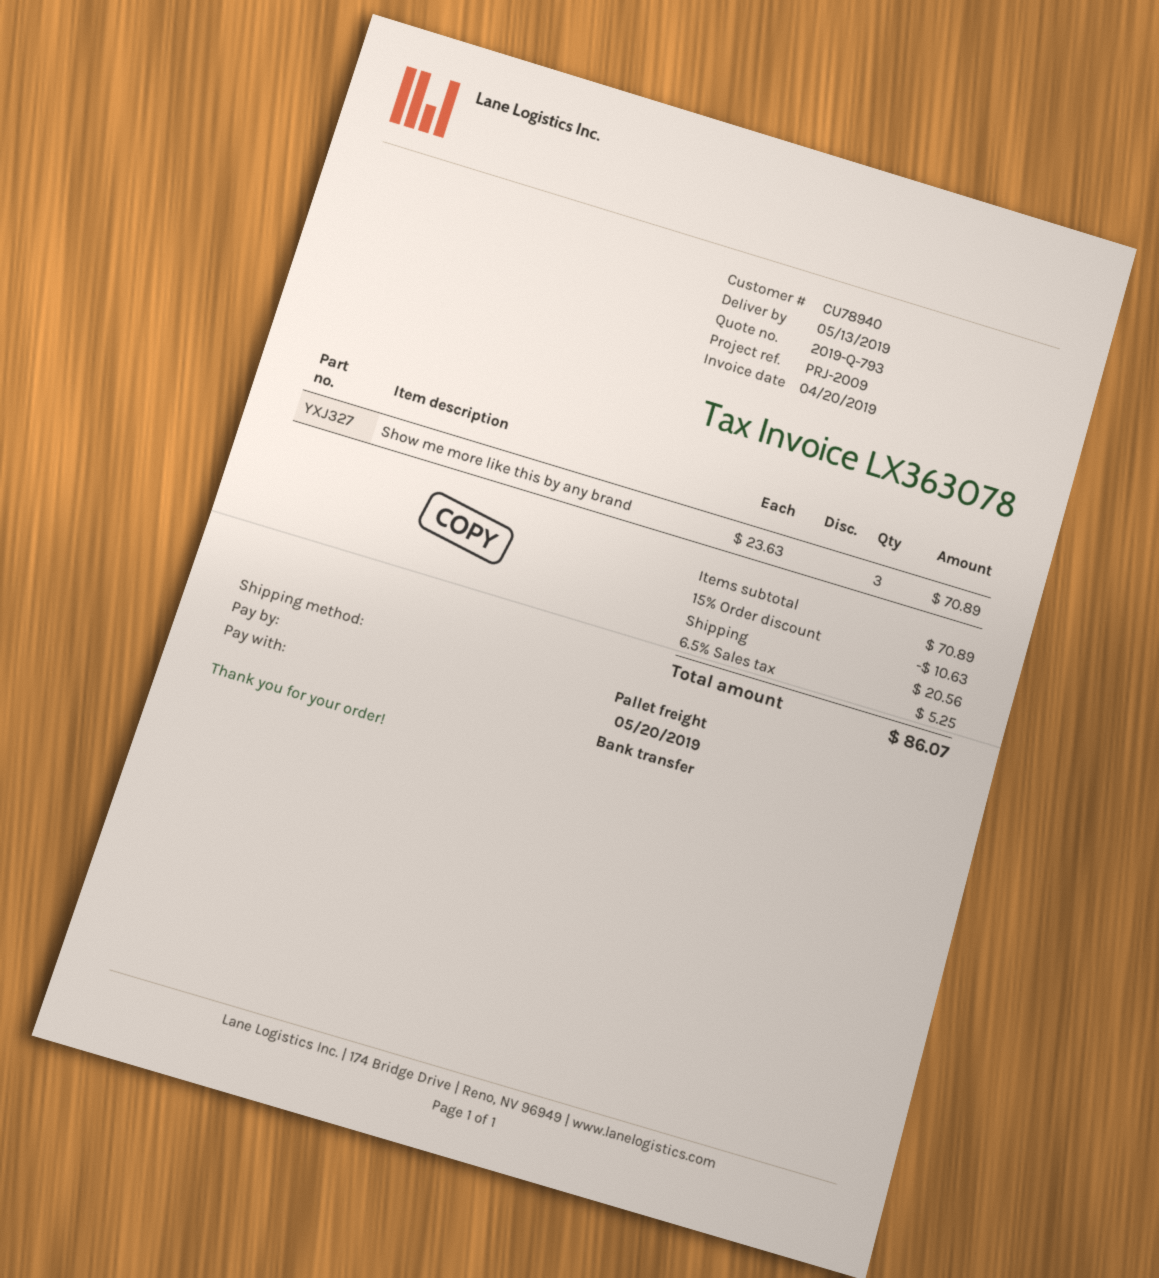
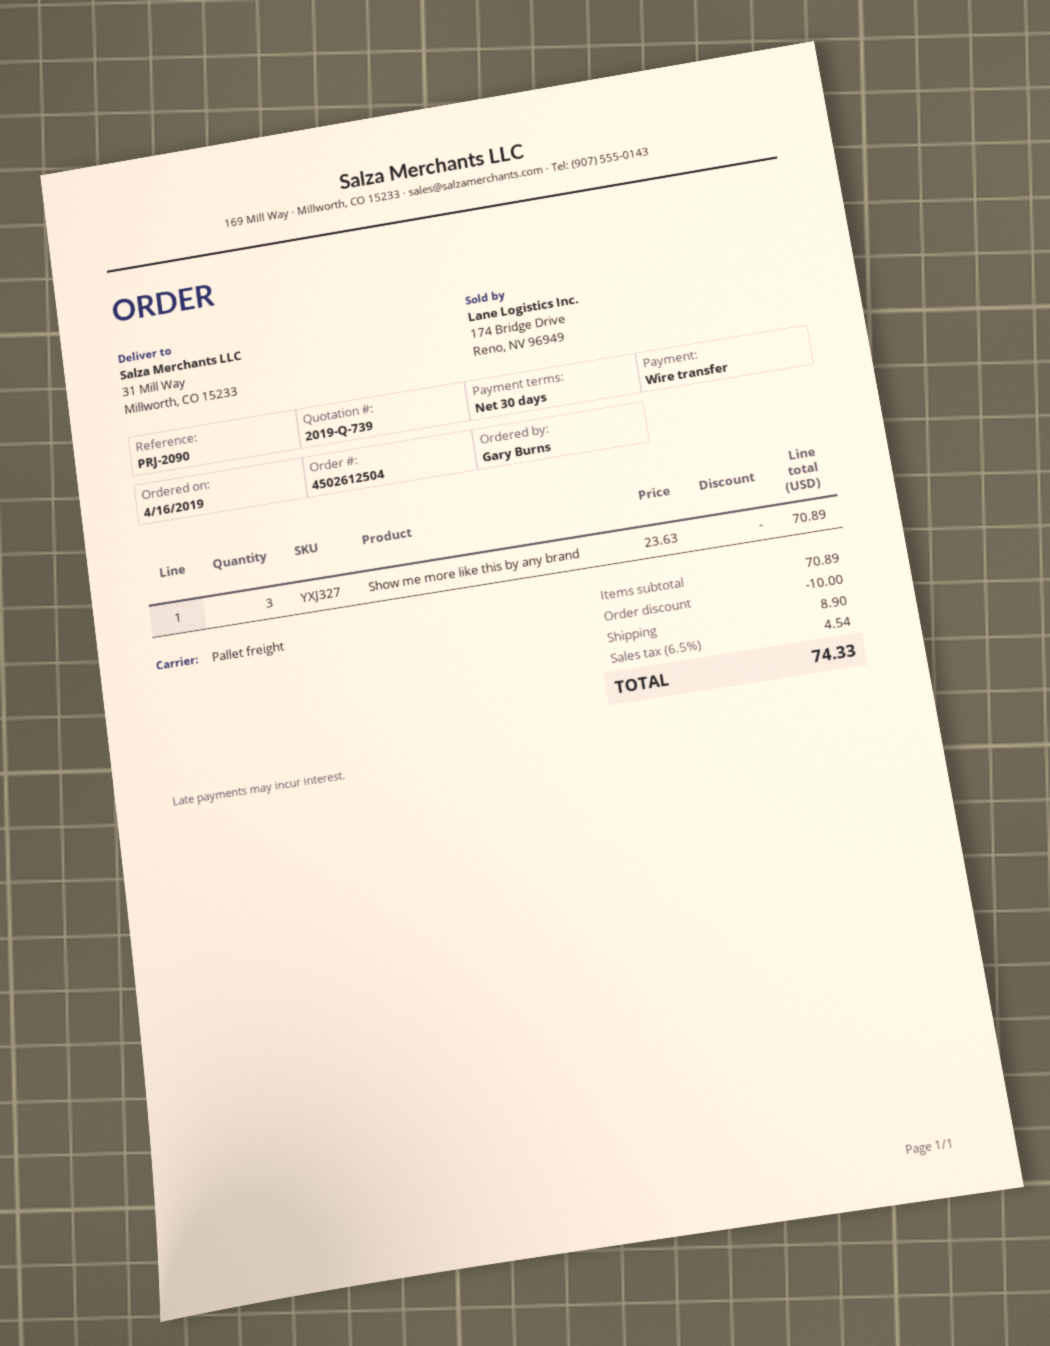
quote number: 2019-Q-793 -> 2019-Q-739
reference: PRJ-2009 -> PRJ-2090
discount: 10.63 -> 10.00
shipping: 20.56 -> 8.90
tax: 6.5% = 5.25 -> 6.5% = 4.54
total: 86.07 -> 74.33

